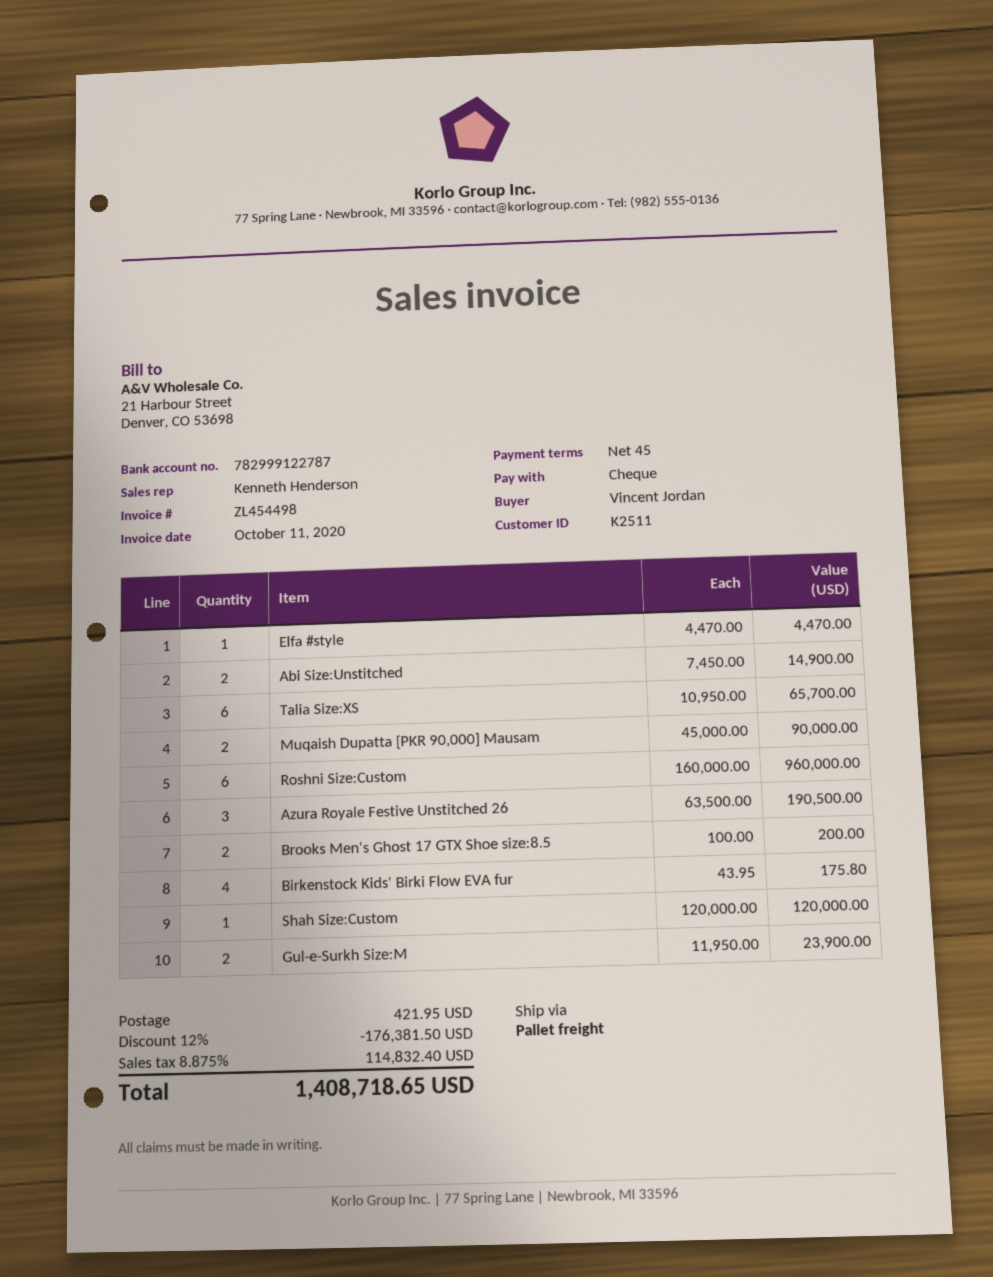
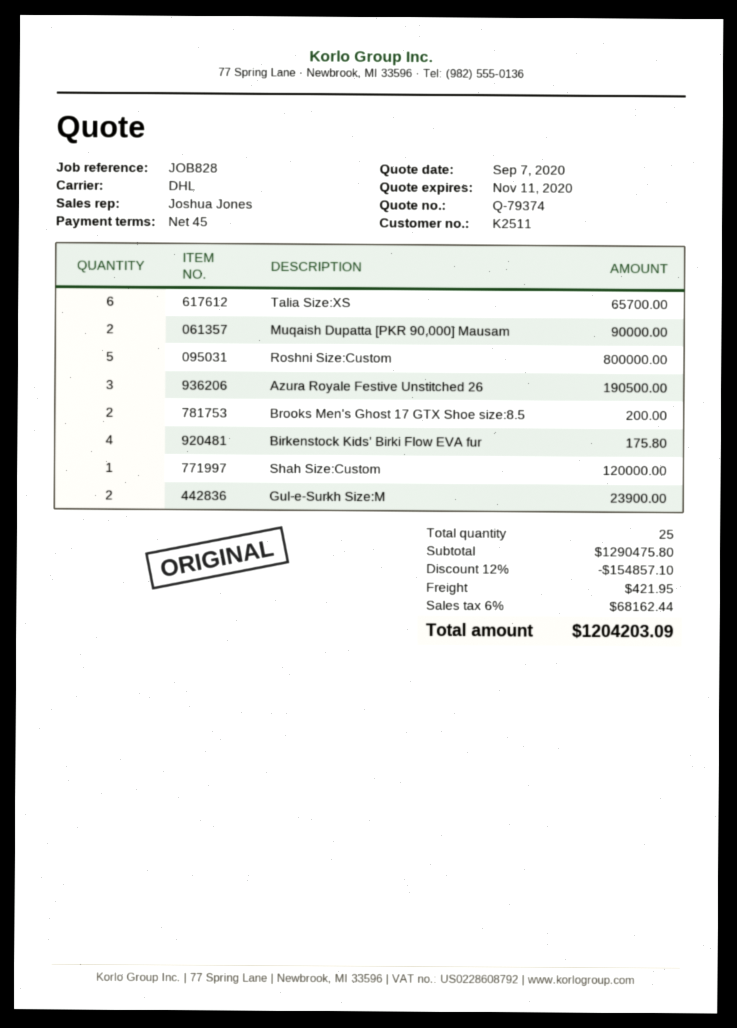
sales rep: Kenneth Henderson -> Joshua Jones
shipping method: pallet freight -> DHL
Elfa #style: 1 for 4470.00 -> none
Abi Size:Unstitched: 2 for 14900.00 -> none
Roshni Size:Custom: 6 for 960000.00 -> 5 for 800000.00
discount: 12% = 176381.50 -> 12% = 154857.10
tax: 8.875% = 114832.40 -> 6% = 68162.44
total: 1408718.65 -> 1204203.09

